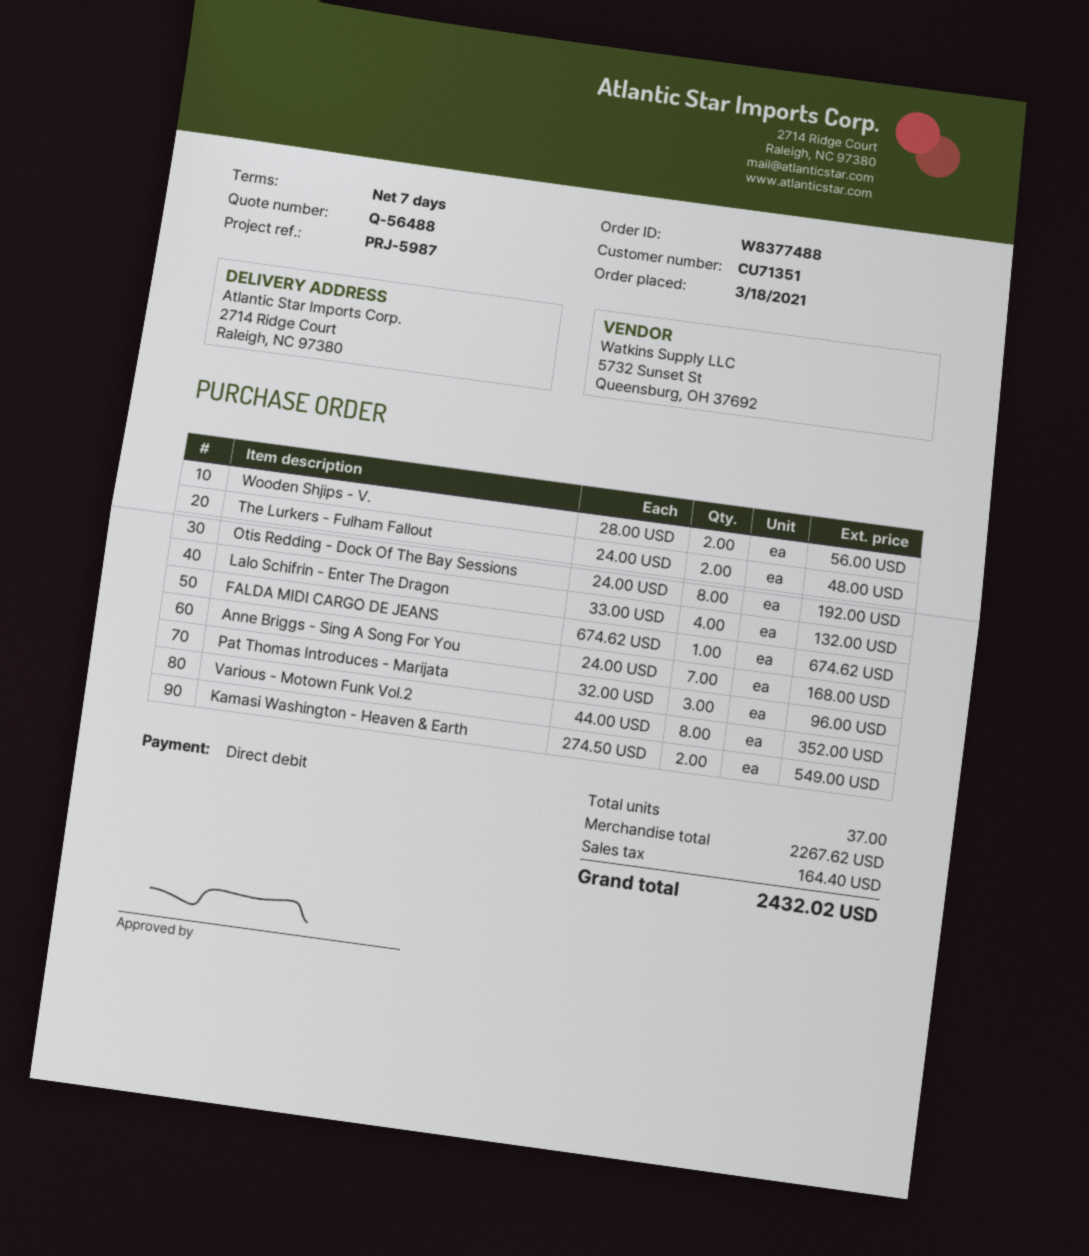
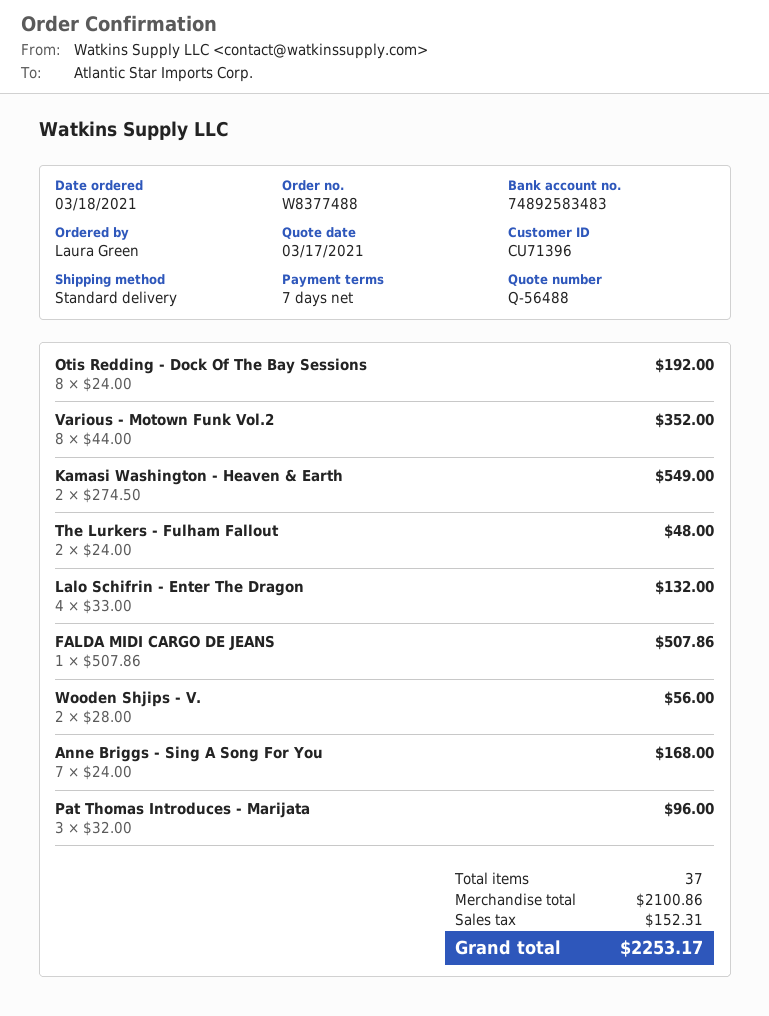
customer number: CU71351 -> CU71396
FALDA MIDI CARGO DE JEANS: 1 x 674.62 = 674.62 -> 1 x 507.86 = 507.86
subtotal: 2267.62 -> 2100.86
tax: 164.40 -> 152.31
total: 2432.02 -> 2253.17

